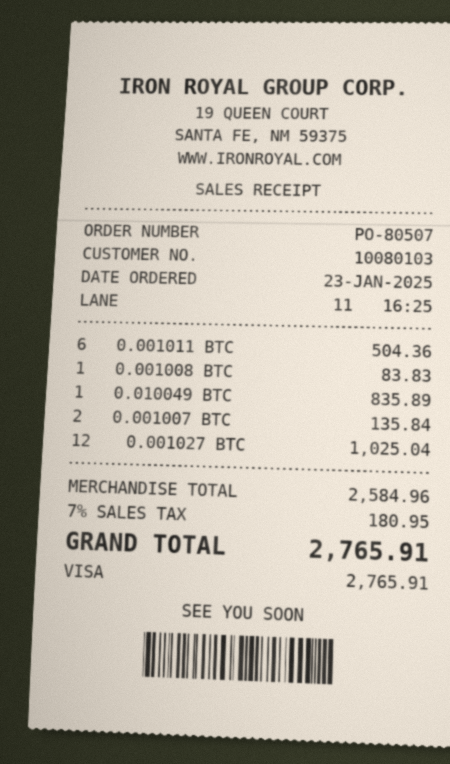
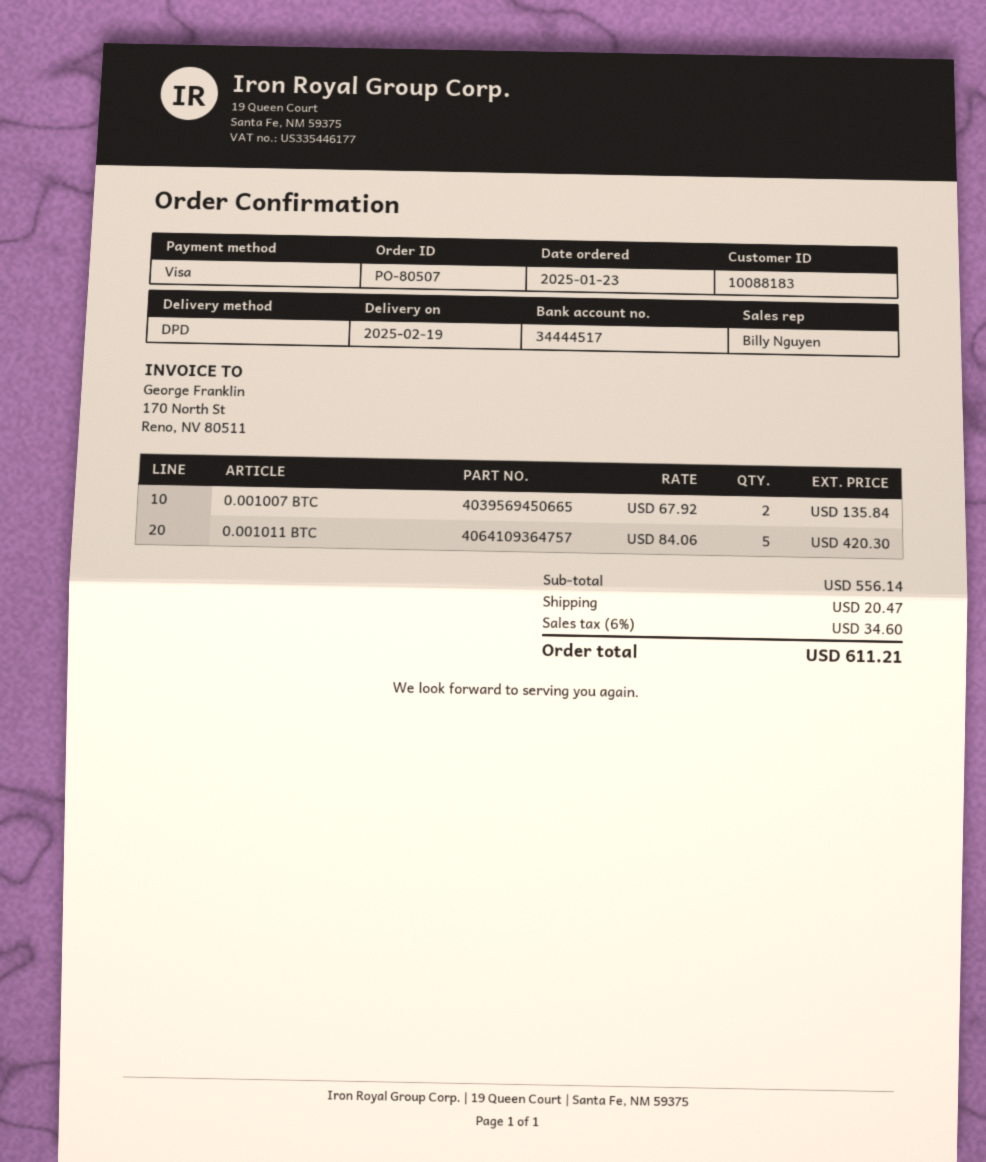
customer number: 10080103 -> 10088183
0.001011 BTC: 6 for 504.36 -> 5 for 420.30
0.001008 BTC: 1 for 83.83 -> none
0.010049 BTC: 1 for 835.89 -> none
0.001027 BTC: 12 for 1025.04 -> none
subtotal: 2584.96 -> 556.14
shipping: none -> 20.47
tax: 7% = 180.95 -> 6% = 34.60
total: 2765.91 -> 611.21

